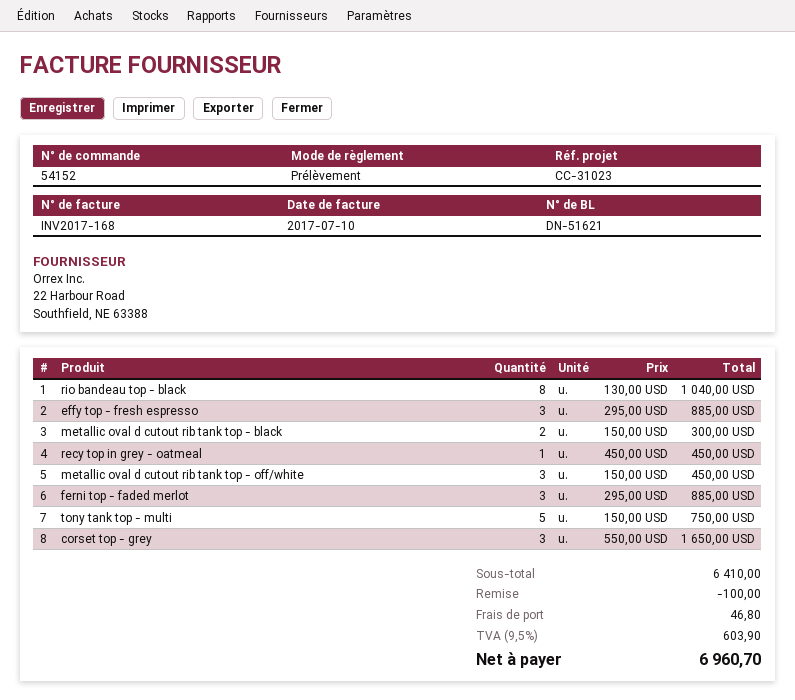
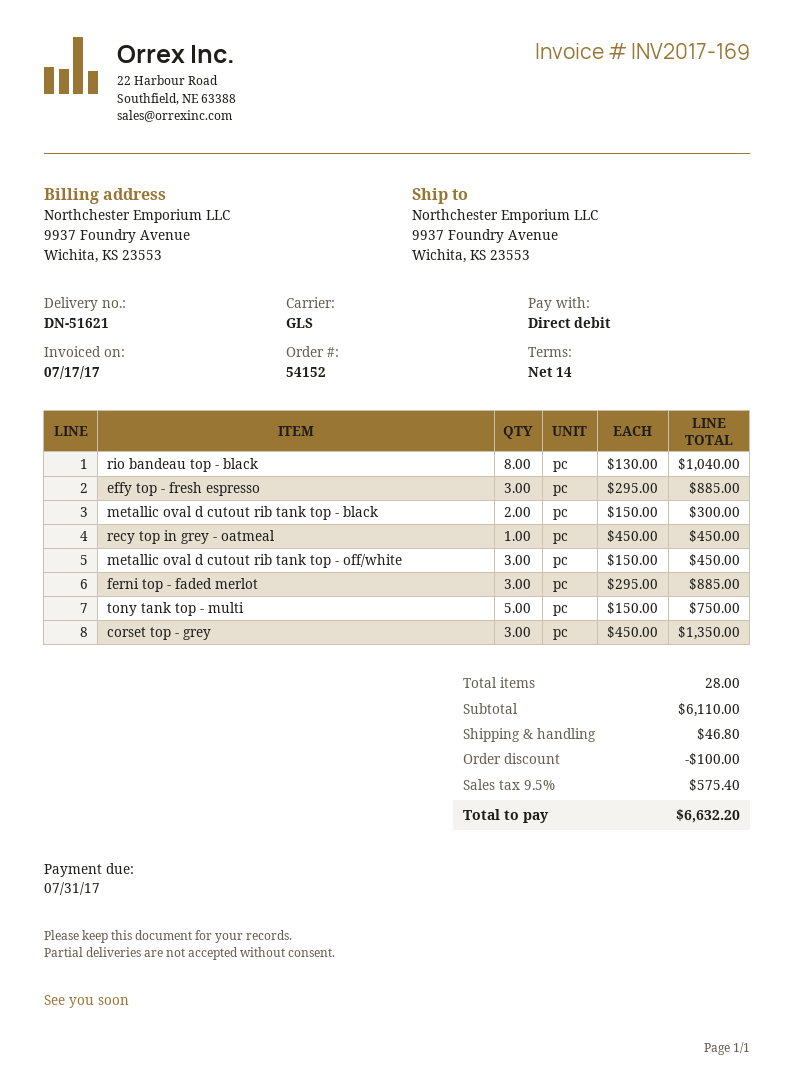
invoice number: INV2017-168 -> INV2017-169
invoice date: 2017-07-10 -> 2017-07-17
corset top - grey: 3 x 550.00 = 1650.00 -> 3 x 450.00 = 1350.00
subtotal: 6410.00 -> 6110.00
tax: 9.5% = 603.90 -> 9.5% = 575.40
total: 6960.70 -> 6632.20

